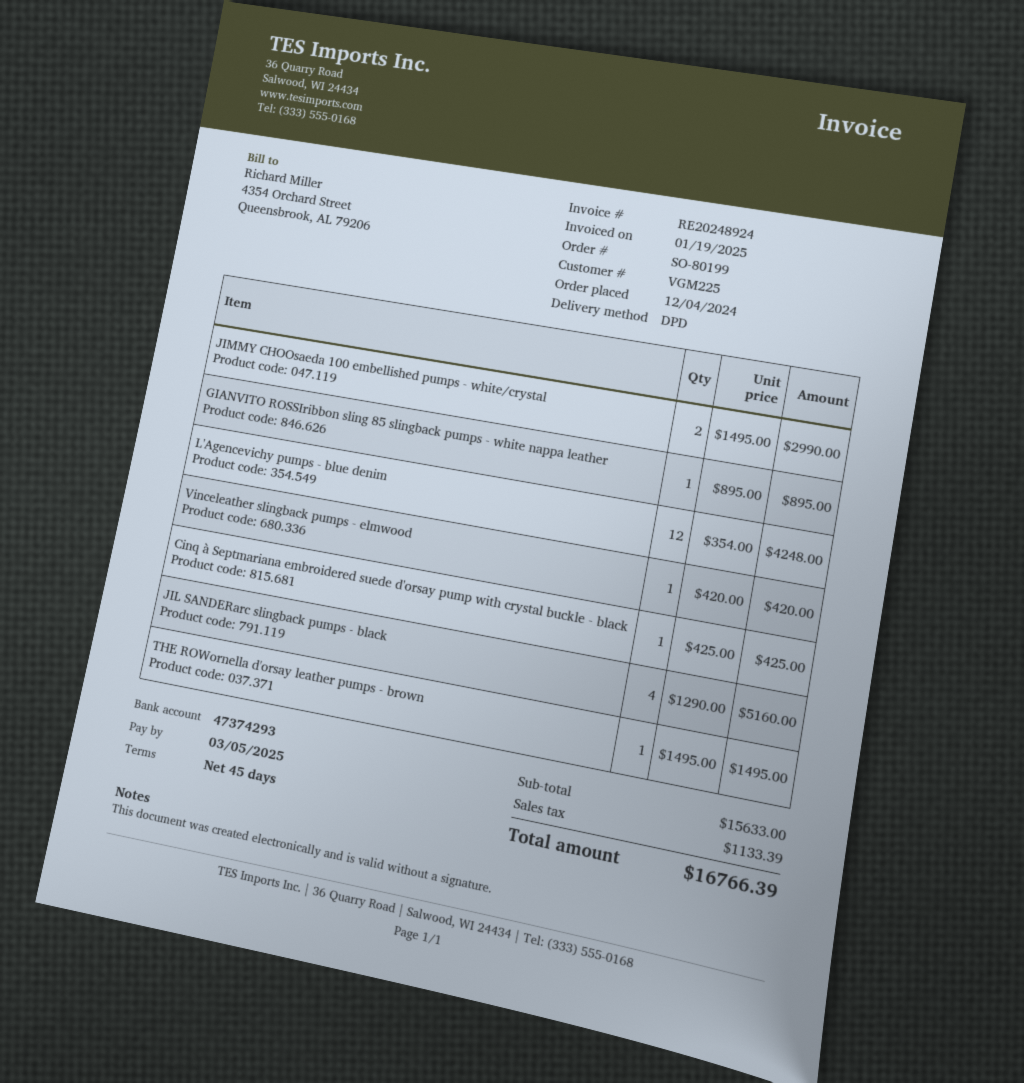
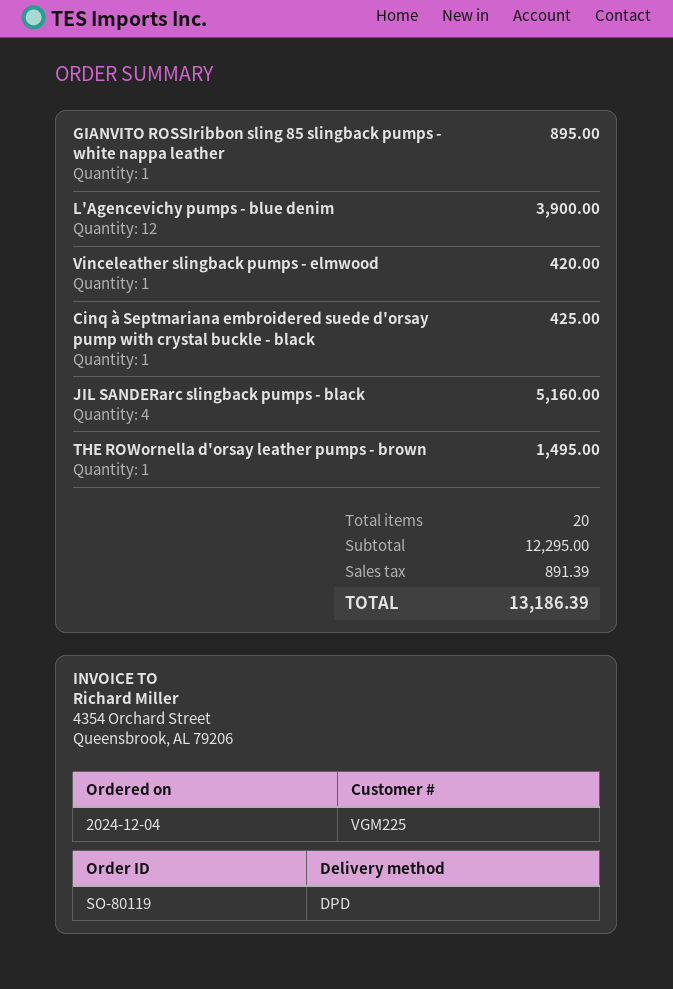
order number: SO-80199 -> SO-80119
JIMMY CHOOsaeda 100 embellished pumps - white/crystal: 2 for 2990.00 -> none
L'Agencevichy pumps - blue denim: 12 for 4248.00 -> 12 for 3900.00
subtotal: 15633.00 -> 12295.00
tax: 1133.39 -> 891.39
total: 16766.39 -> 13186.39

